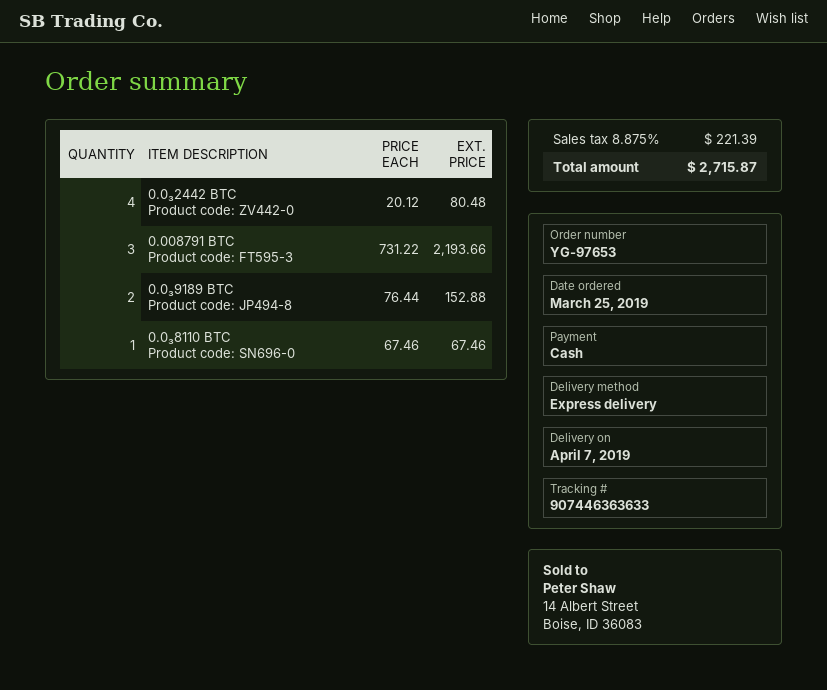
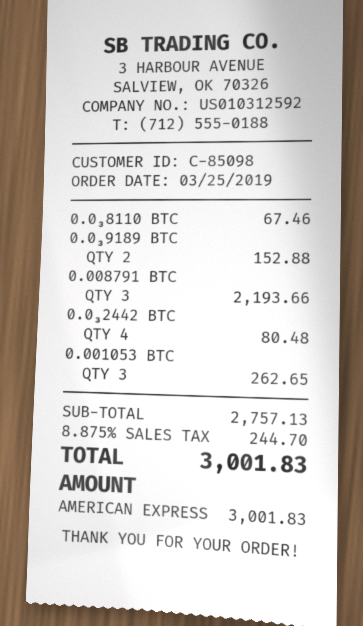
payment method: cash -> American Express
0.001053 BTC: none -> 3 for 262.65
tax: 8.875% = 221.39 -> 8.875% = 244.70
total: 2715.87 -> 3001.83

